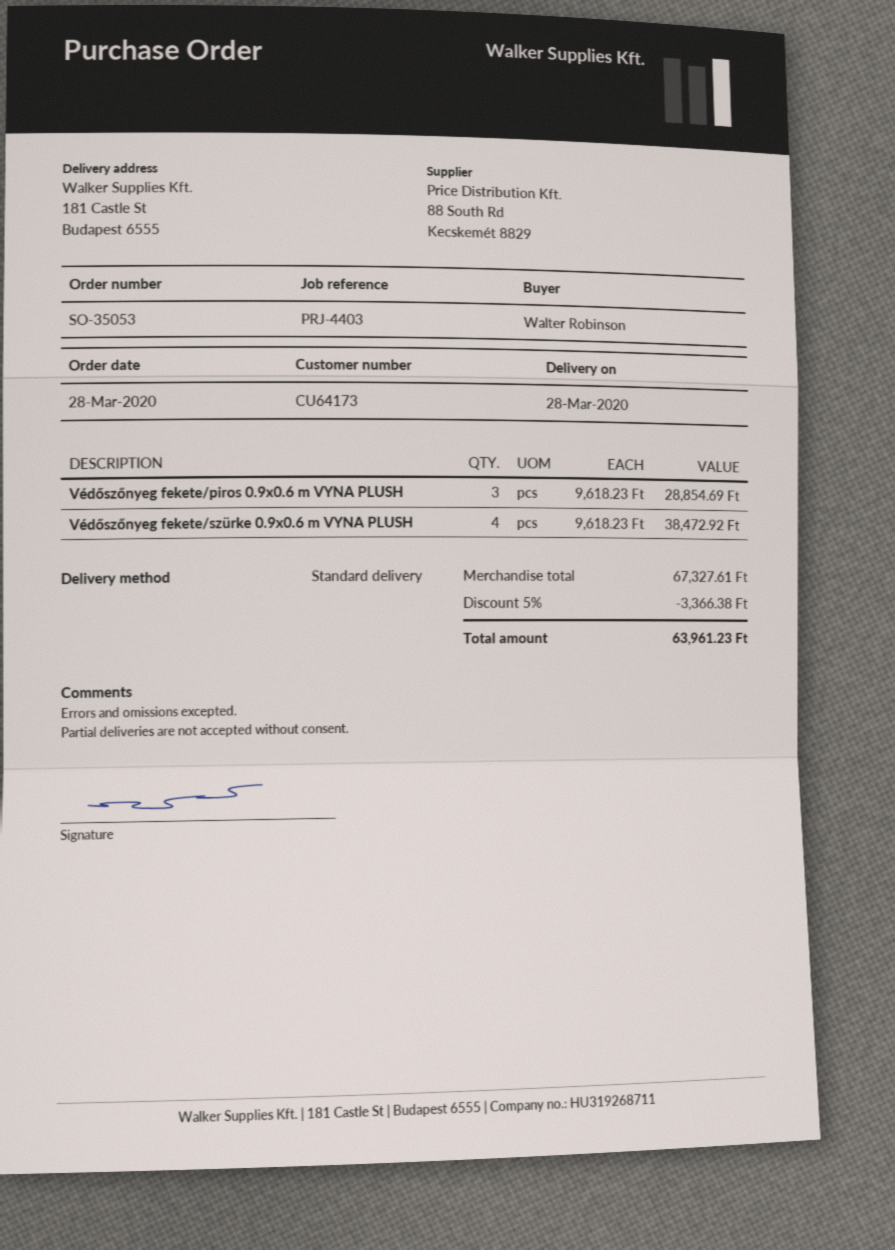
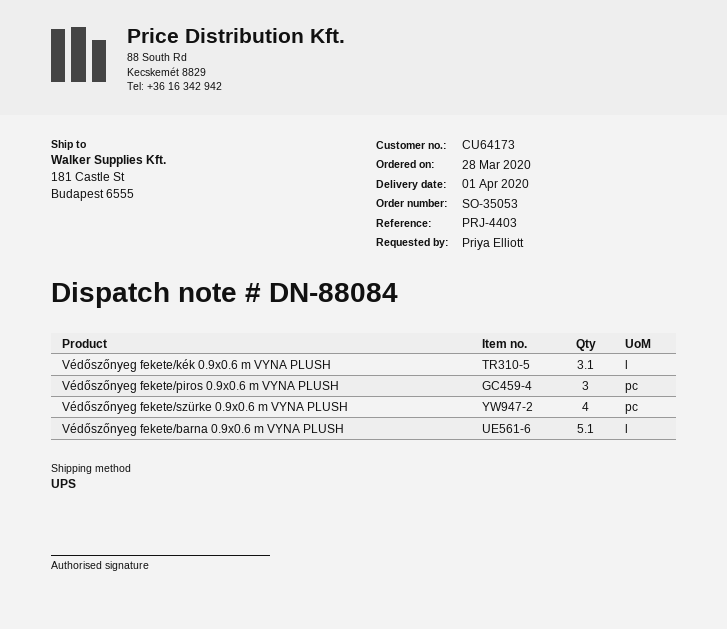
delivery date: 2020-03-28 -> 2020-04-01
ordered by: Walter Robinson -> Priya Elliott
shipping method: standard -> UPS
Védőszőnyeg fekete/kék 0.9x0.6 m VYNA PLUSH: none -> 3.1
Védőszőnyeg fekete/barna 0.9x0.6 m VYNA PLUSH: none -> 5.1

